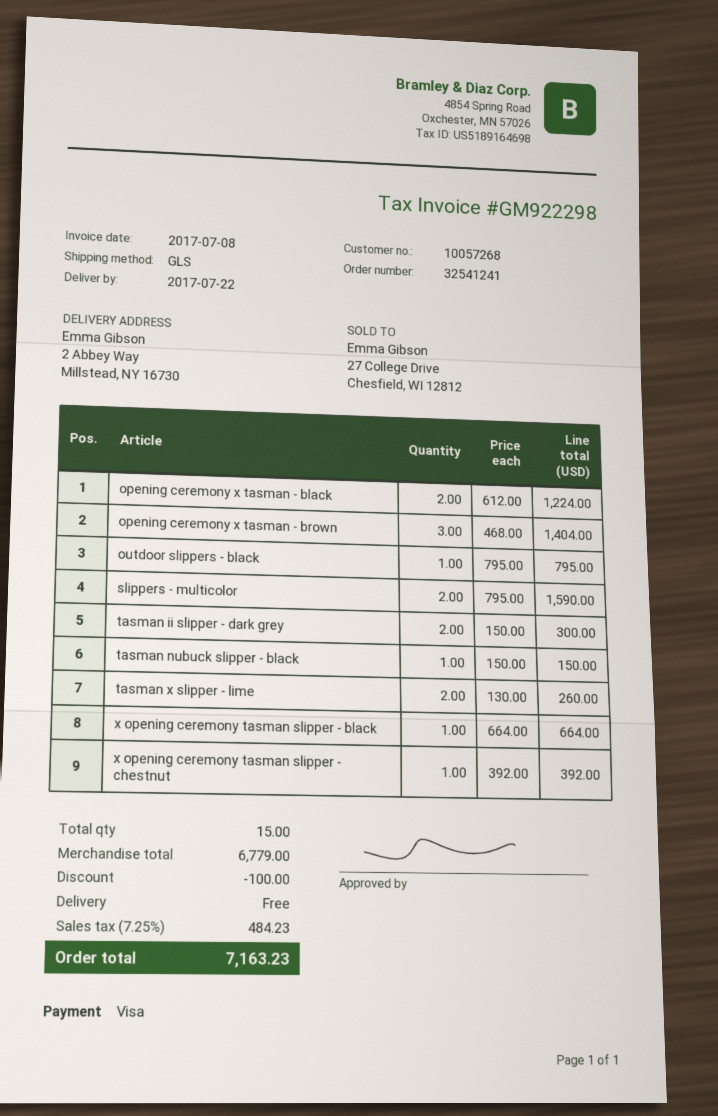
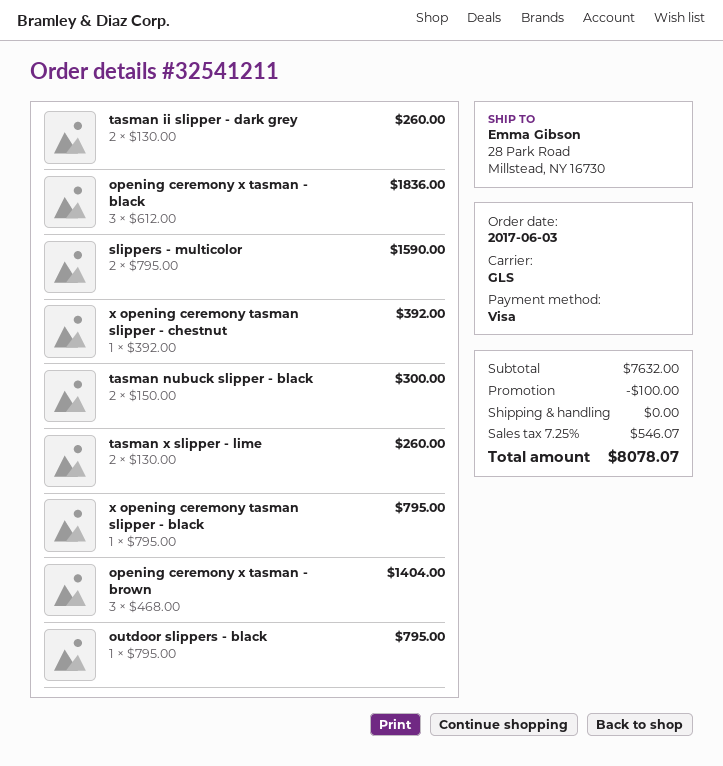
order number: 32541241 -> 32541211
ship to: 2 Abbey Way, Millstead, NY 16730 -> 28 Park Road, Millstead, NY 16730
opening ceremony x tasman - black: 2 x 612.00 = 1224.00 -> 3 x 612.00 = 1836.00
tasman ii slipper - dark grey: 2 x 150.00 = 300.00 -> 2 x 130.00 = 260.00
tasman nubuck slipper - black: 1 x 150.00 = 150.00 -> 2 x 150.00 = 300.00
x opening ceremony tasman slipper - black: 1 x 664.00 = 664.00 -> 1 x 795.00 = 795.00
subtotal: 6779.00 -> 7632.00
tax: 7.25% = 484.23 -> 7.25% = 546.07
total: 7163.23 -> 8078.07

